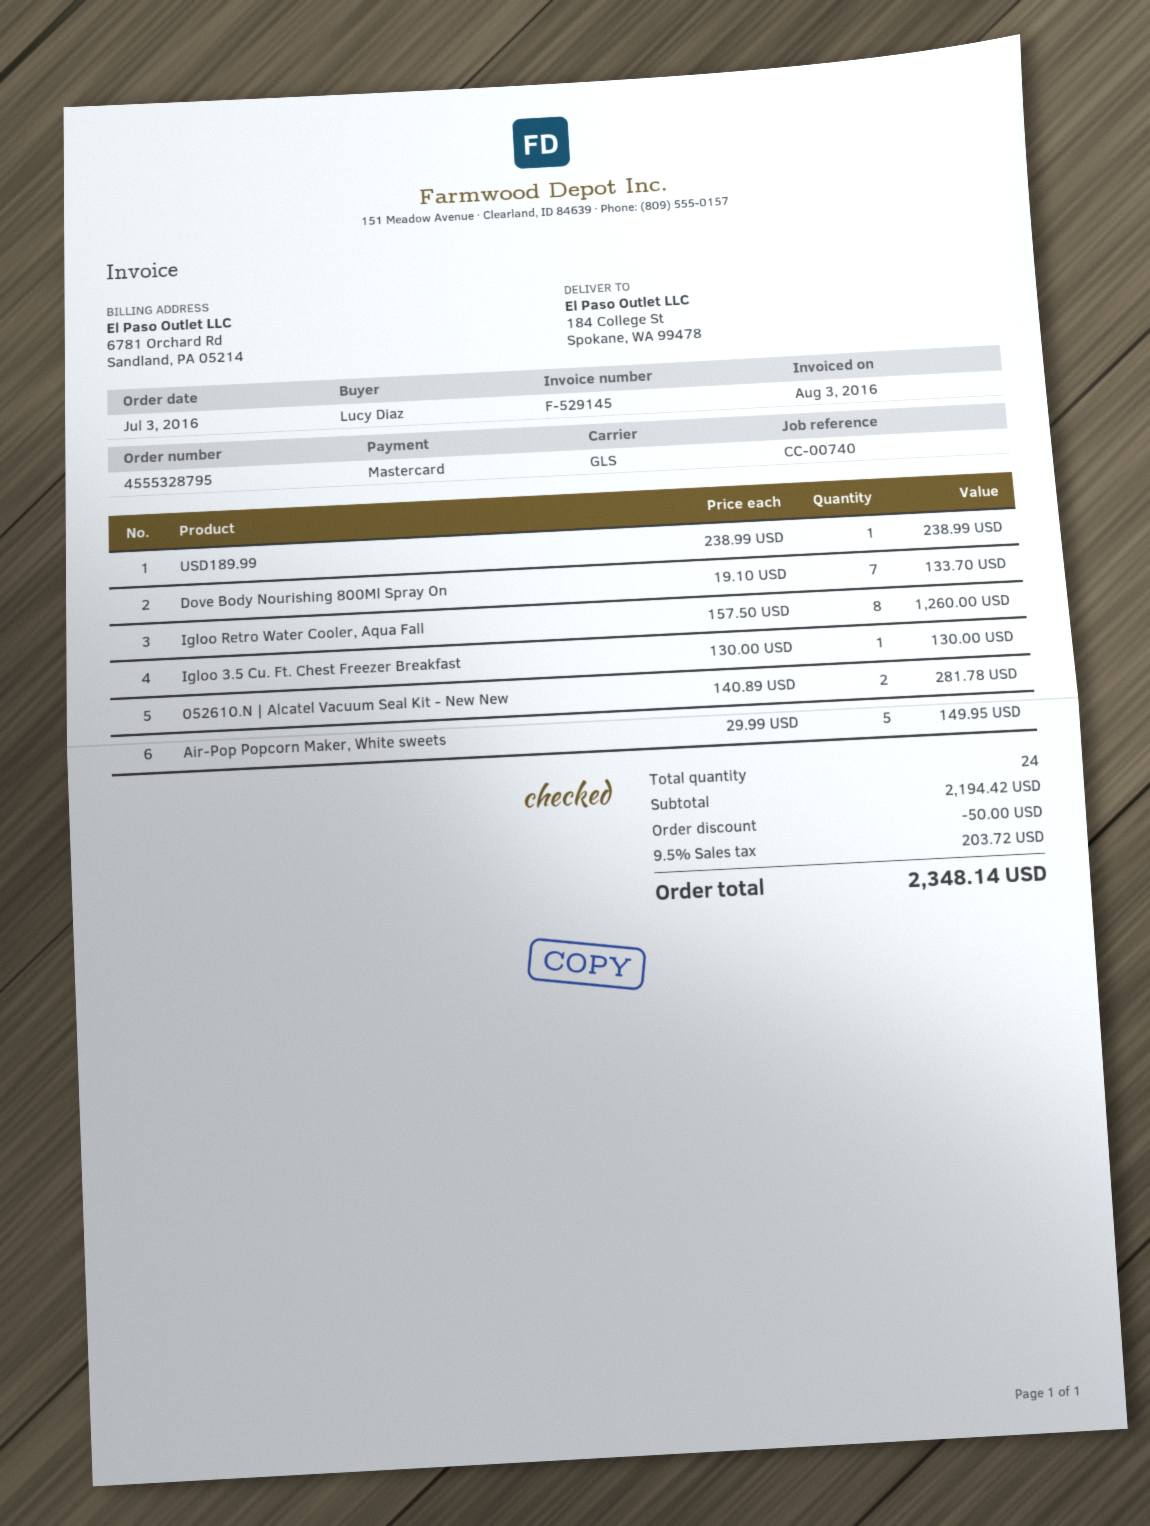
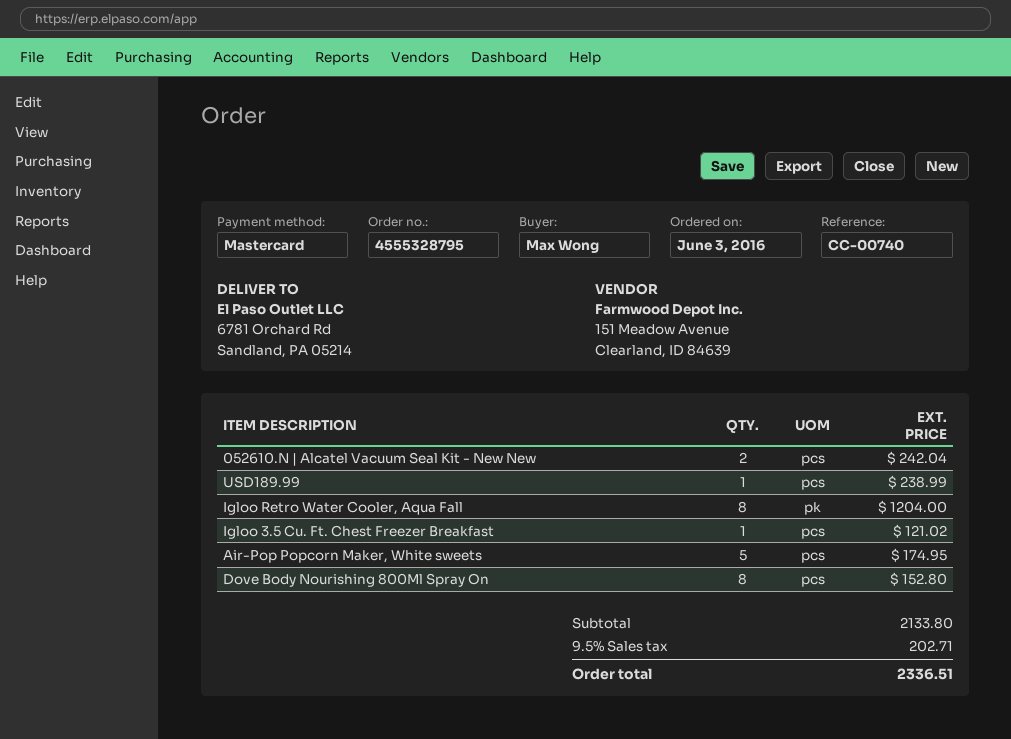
order date: 2016-07-03 -> 2016-06-03
ordered by: Lucy Diaz -> Max Wong
ship to: 184 College St, Spokane, WA 99478 -> 6781 Orchard Rd, Sandland, PA 05214
Dove Body Nourishing 800Ml Spray On: 7 for 133.70 -> 8 for 152.80
Igloo Retro Water Cooler, Aqua Fall: 8 for 1260.00 -> 8 for 1204.00
Igloo 3.5 Cu. Ft. Chest Freezer Breakfast: 1 for 130.00 -> 1 for 121.02
052610.N | Alcatel Vacuum Seal Kit - New New: 2 for 281.78 -> 2 for 242.04
Air-Pop Popcorn Maker, White sweets: 5 for 149.95 -> 5 for 174.95
subtotal: 2194.42 -> 2133.80
discount: 50.00 -> none
tax: 9.5% = 203.72 -> 9.5% = 202.71
total: 2348.14 -> 2336.51

